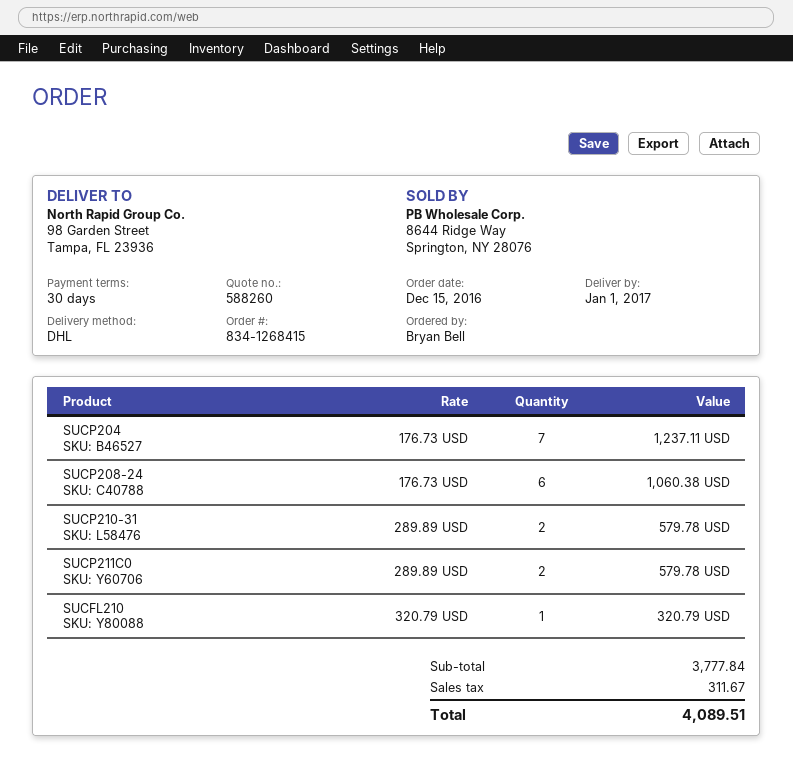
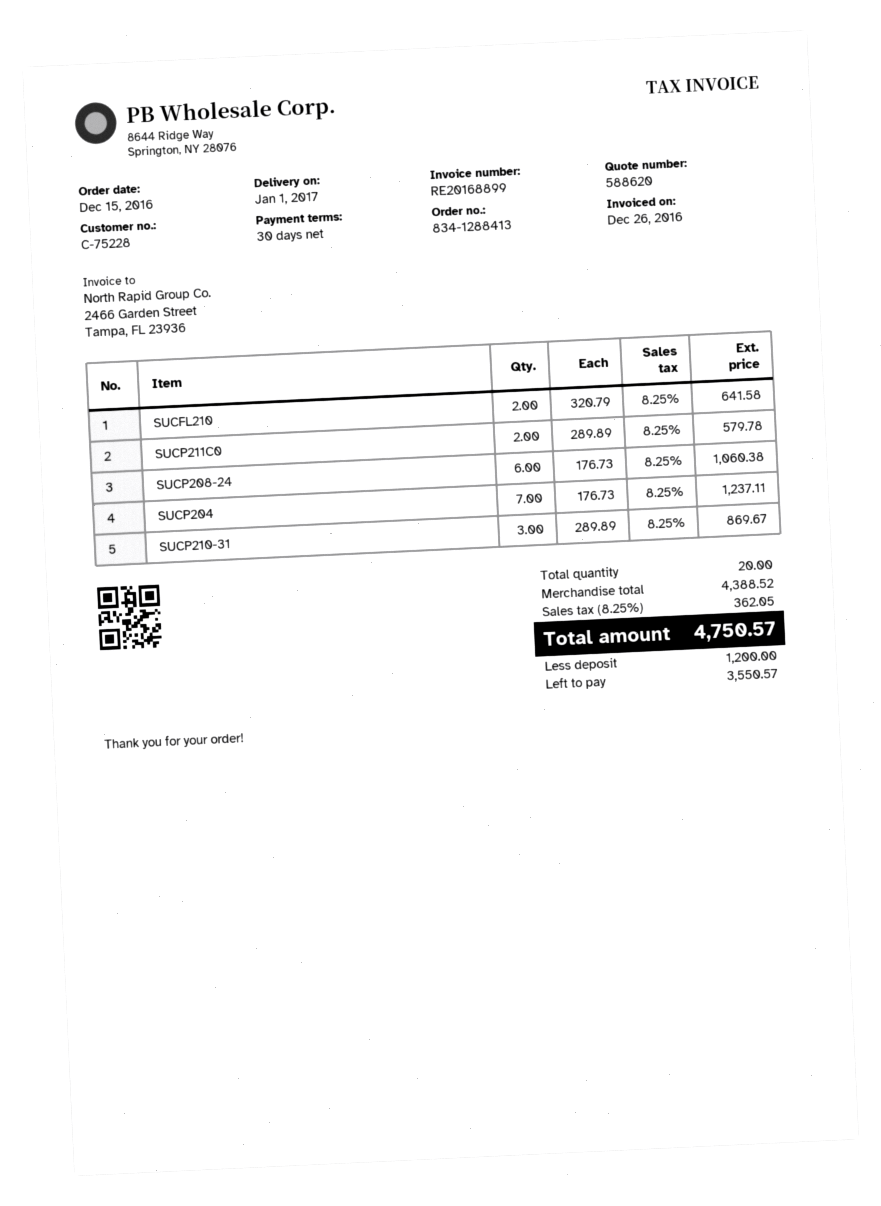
quote number: 588260 -> 588620
order number: 834-1268415 -> 834-1288413
SUCP210-31: 2 x 289.89 = 579.78 -> 3 x 289.89 = 869.67
SUCFL210: 1 x 320.79 = 320.79 -> 2 x 320.79 = 641.58
subtotal: 3777.84 -> 4388.52
tax: 311.67 -> 362.05
total: 4089.51 -> 4750.57

